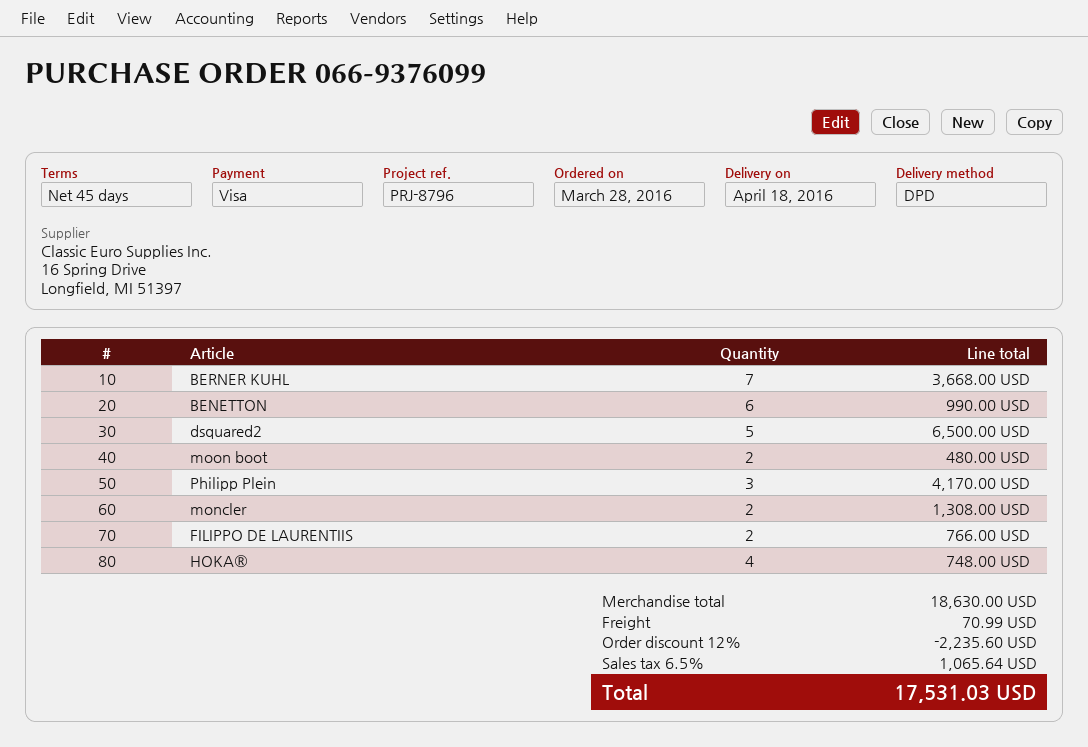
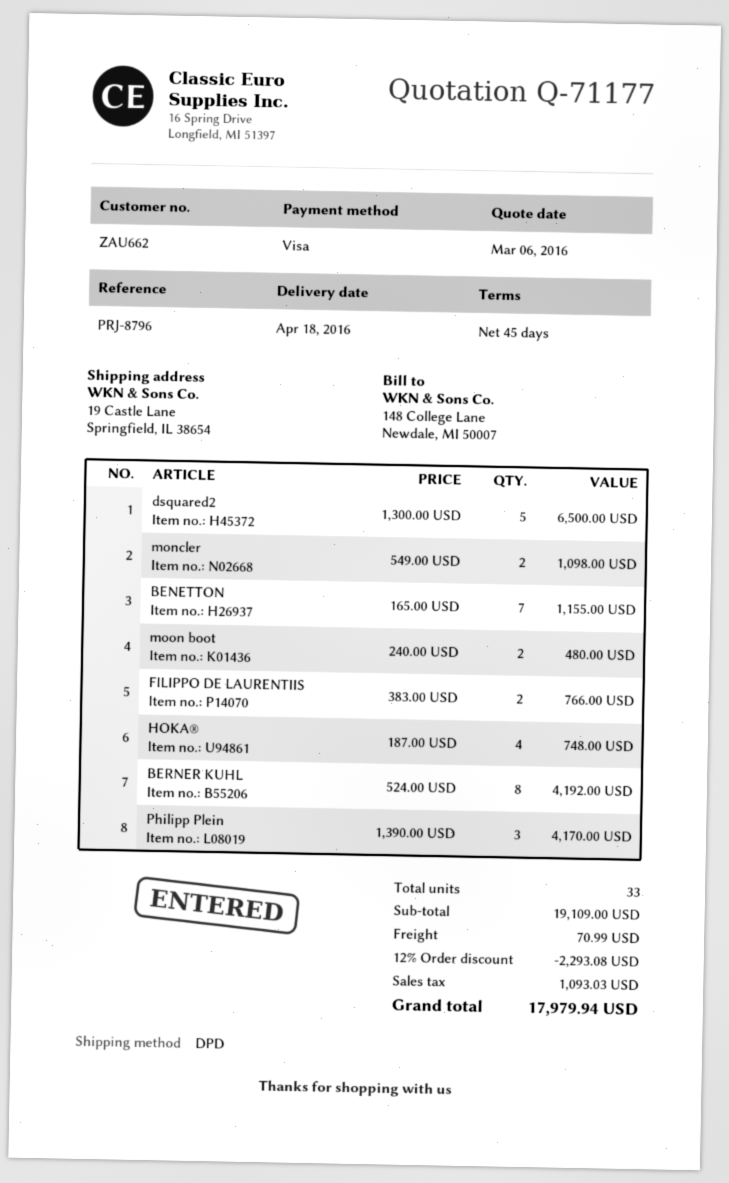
BERNER KUHL: 7 for 3668.00 -> 8 for 4192.00
BENETTON: 6 for 990.00 -> 7 for 1155.00
moncler: 2 for 1308.00 -> 2 for 1098.00
subtotal: 18630.00 -> 19109.00
discount: 12% = 2235.60 -> 12% = 2293.08
tax: 1065.64 -> 1093.03
total: 17531.03 -> 17979.94

